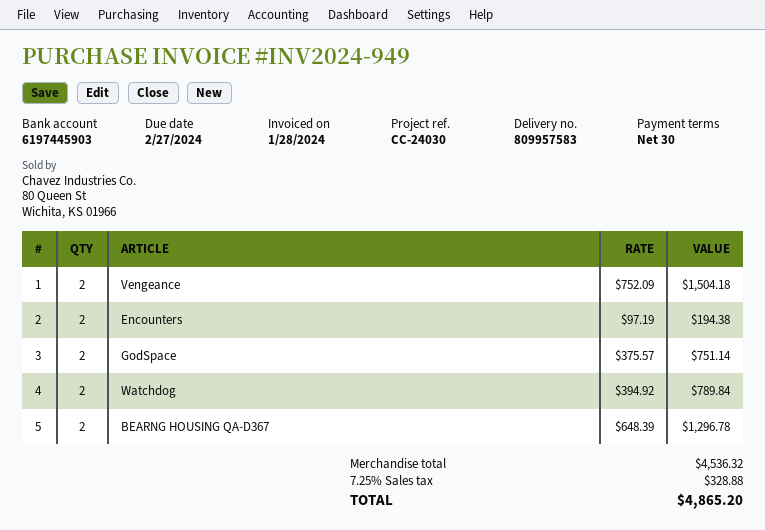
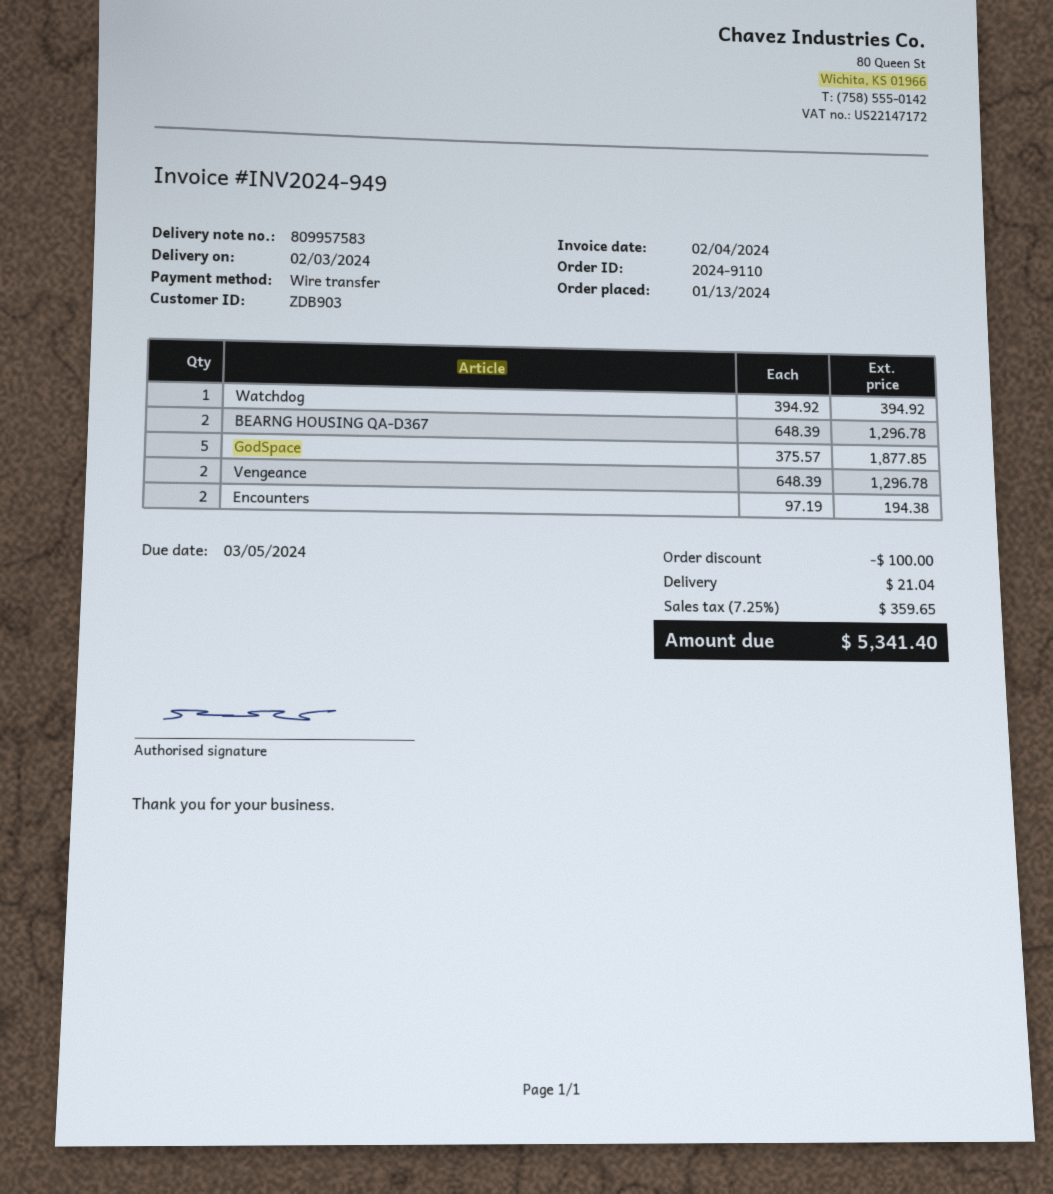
invoice date: 2024-01-28 -> 2024-02-04
due date: 2024-02-27 -> 2024-03-05
Vengeance: 2 x 752.09 = 1504.18 -> 2 x 648.39 = 1296.78
GodSpace: 2 x 375.57 = 751.14 -> 5 x 375.57 = 1877.85
Watchdog: 2 x 394.92 = 789.84 -> 1 x 394.92 = 394.92
discount: none -> 100.00
shipping: none -> 21.04
tax: 7.25% = 328.88 -> 7.25% = 359.65
total: 4865.20 -> 5341.40

